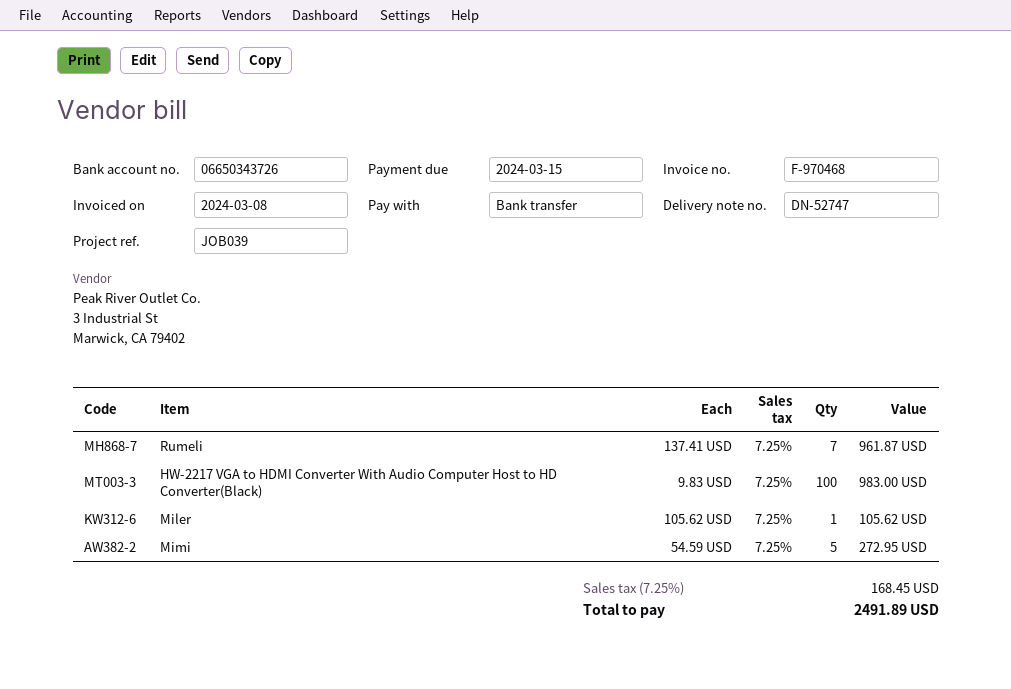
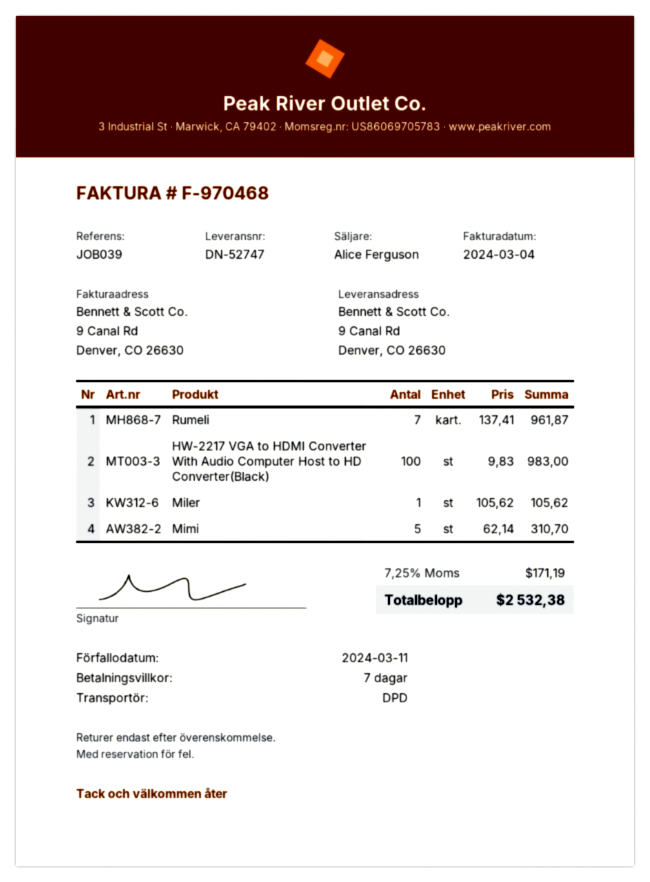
invoice date: 2024-03-08 -> 2024-03-04
due date: 2024-03-15 -> 2024-03-11
Mimi: 5 x 54.59 = 272.95 -> 5 x 62.14 = 310.70
tax: 7.25% = 168.45 -> 7.25% = 171.19
total: 2491.89 -> 2532.38

